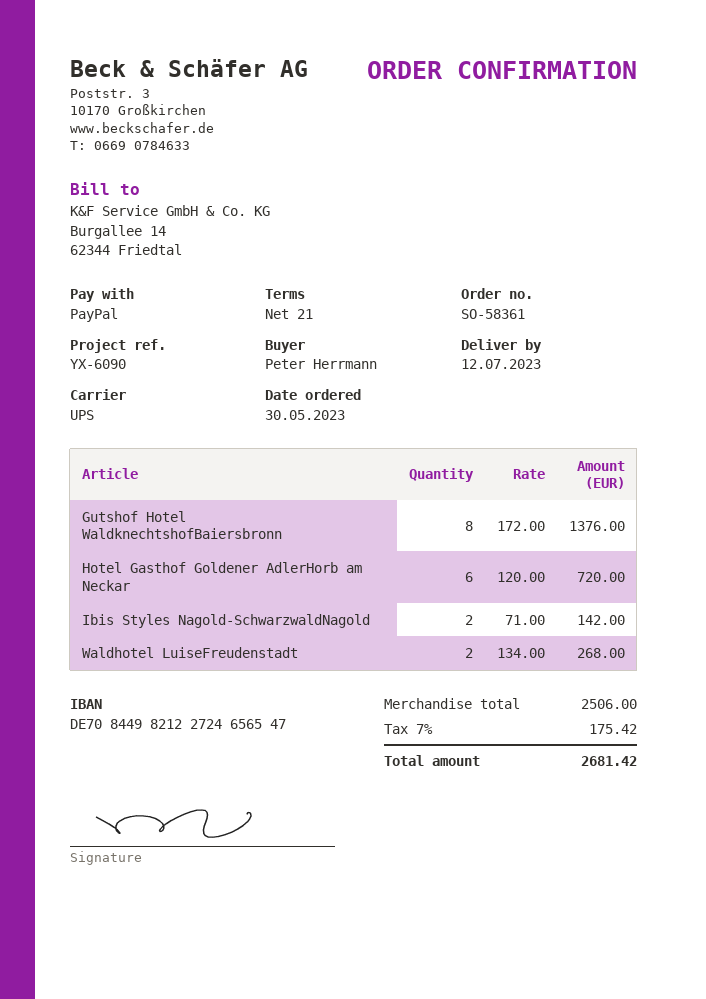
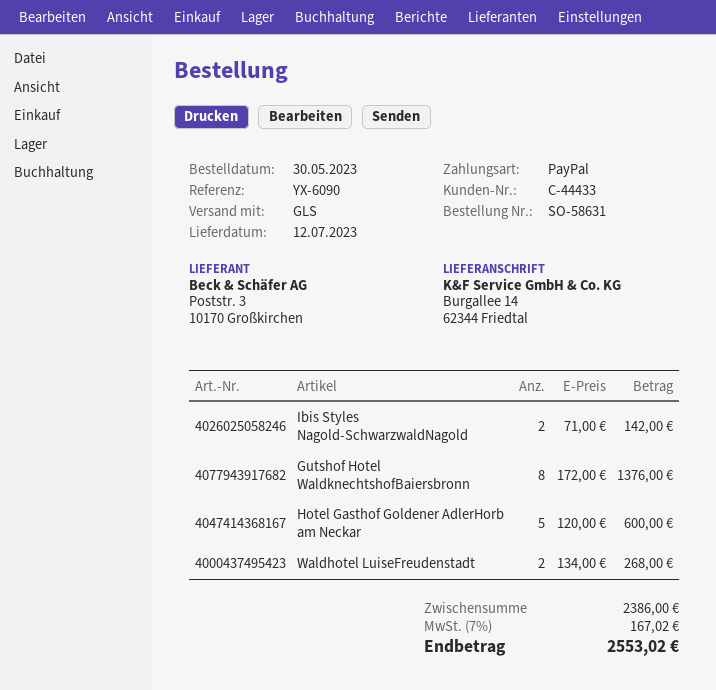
order number: SO-58361 -> SO-58631
shipping method: UPS -> GLS
Hotel Gasthof Goldener AdlerHorb am Neckar: 6 x 120.00 = 720.00 -> 5 x 120.00 = 600.00
subtotal: 2506.00 -> 2386.00
tax: 7% = 175.42 -> 7% = 167.02
total: 2681.42 -> 2553.02

